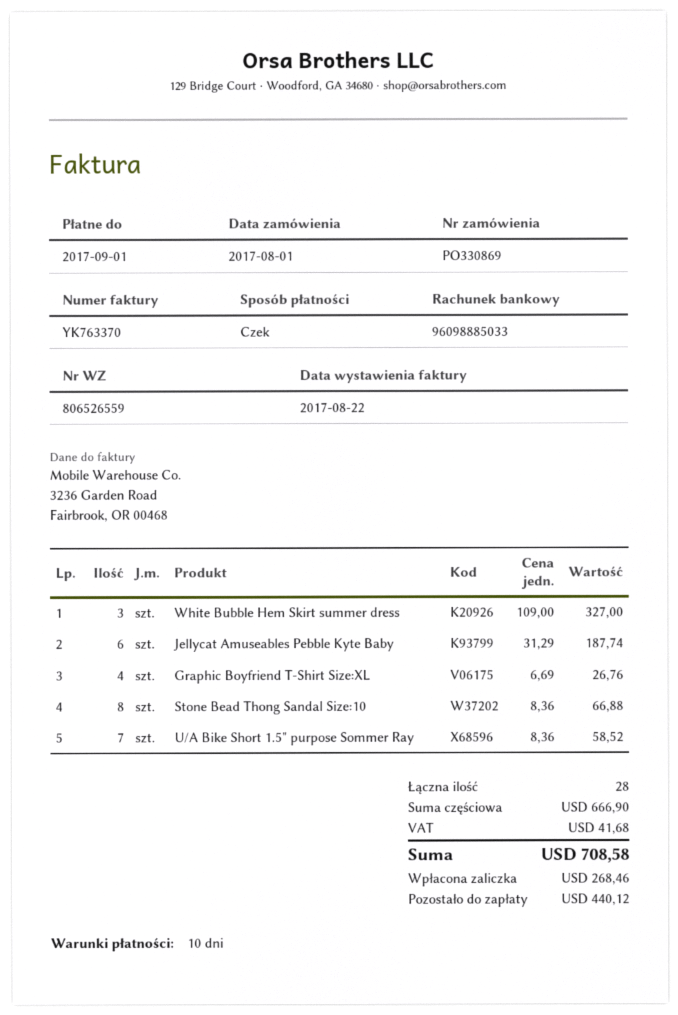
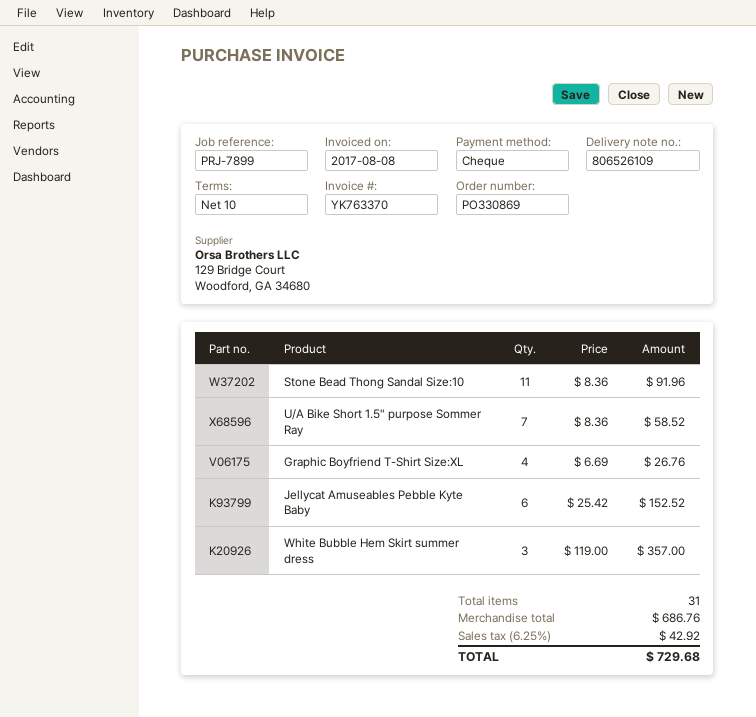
delivery note number: 806526559 -> 806526109
invoice date: 2017-08-22 -> 2017-08-08
White Bubble Hem Skirt summer dress: 3 x 109.00 = 327.00 -> 3 x 119.00 = 357.00
Jellycat Amuseables Pebble Kyte Baby: 6 x 31.29 = 187.74 -> 6 x 25.42 = 152.52
Stone Bead Thong Sandal Size:10: 8 x 8.36 = 66.88 -> 11 x 8.36 = 91.96
total quantity: 28 -> 31
subtotal: 666.90 -> 686.76
tax: 41.68 -> 42.92
total: 708.58 -> 729.68

